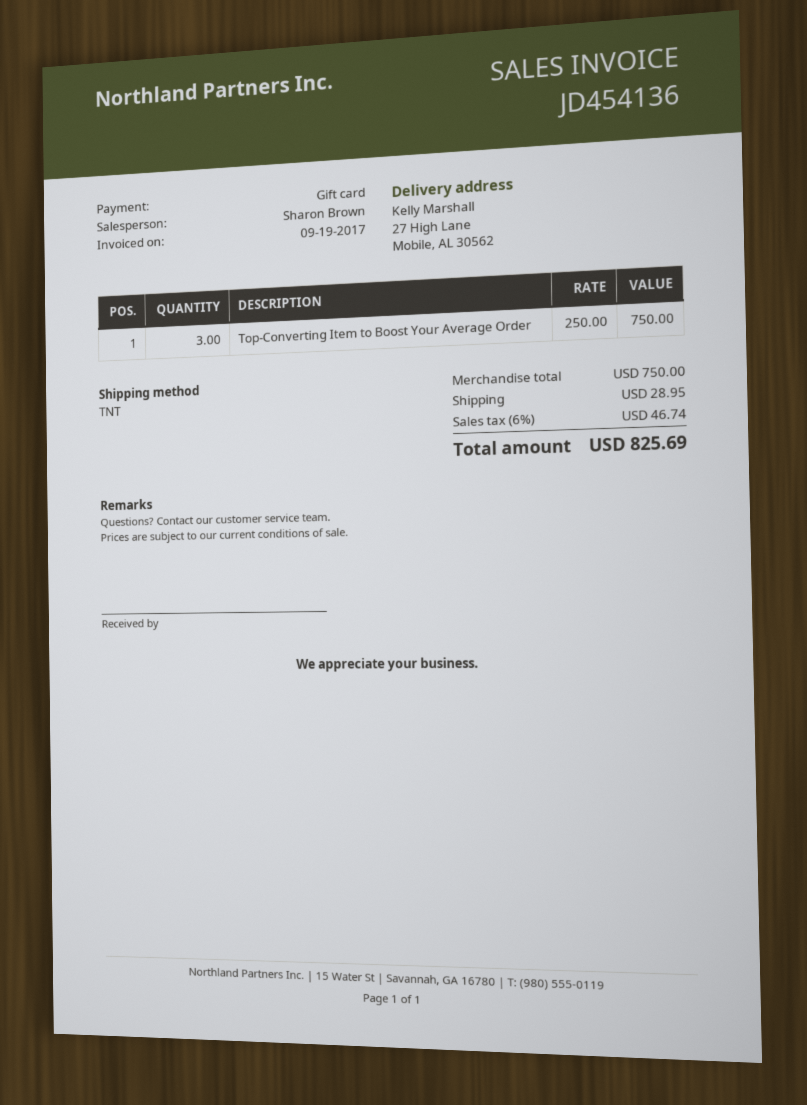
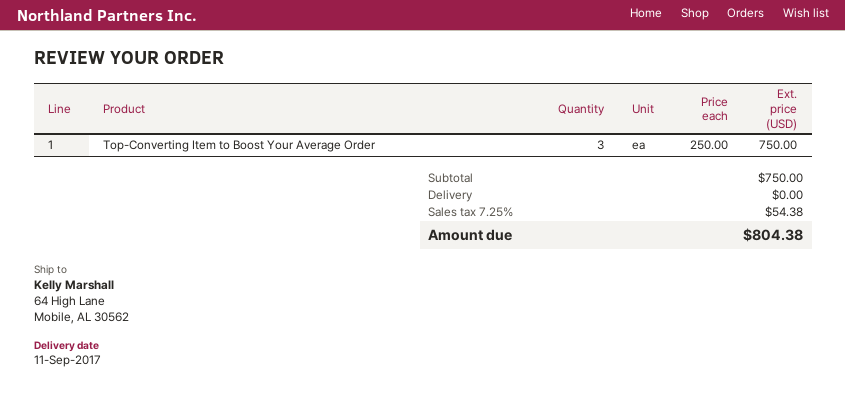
ship to: 27 High Lane, Mobile, AL 30562 -> 64 High Lane, Mobile, AL 30562
shipping: 28.95 -> 0.00
tax: 6% = 46.74 -> 7.25% = 54.38
total: 825.69 -> 804.38

